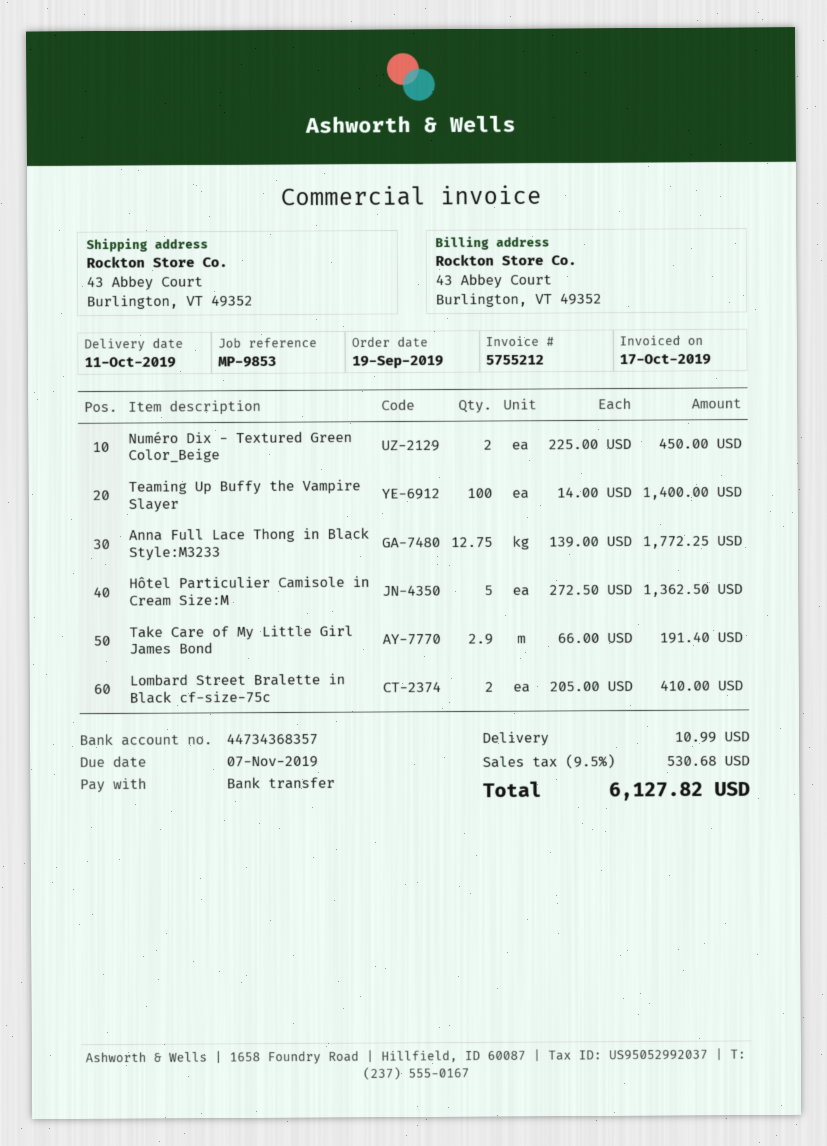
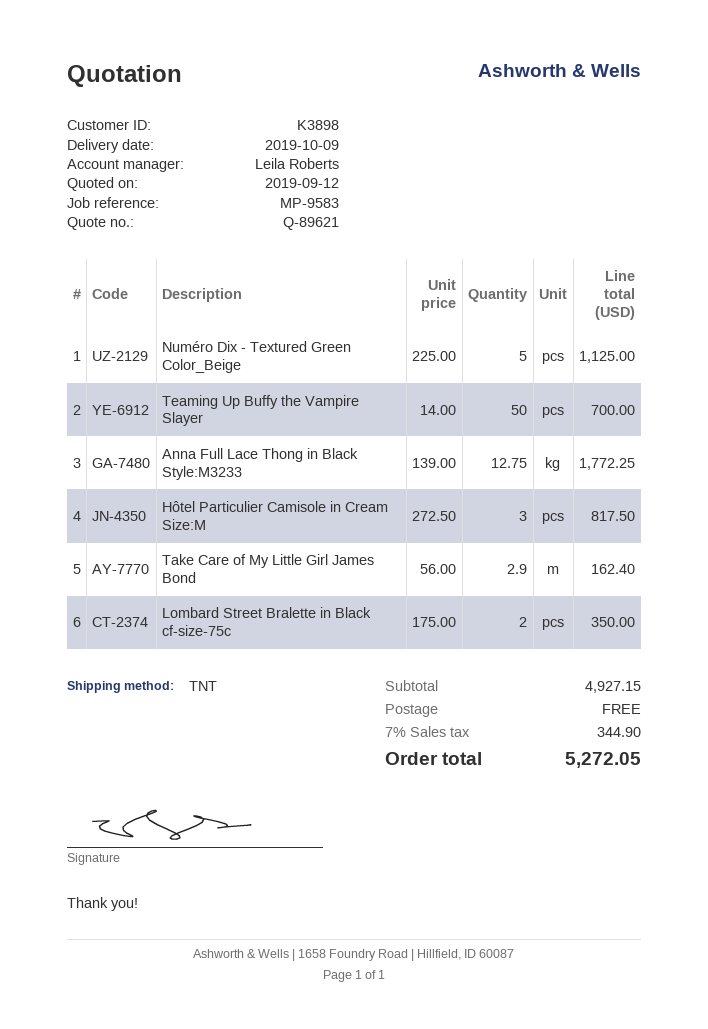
delivery date: 2019-10-11 -> 2019-10-09
reference: MP-9853 -> MP-9583
Numéro Dix - Textured Green Color_Beige: 2 x 225.00 = 450.00 -> 5 x 225.00 = 1125.00
Teaming Up Buffy the Vampire Slayer: 100 x 14.00 = 1400.00 -> 50 x 14.00 = 700.00
Hôtel Particulier Camisole in Cream Size:M: 5 x 272.50 = 1362.50 -> 3 x 272.50 = 817.50
Take Care of My Little Girl James Bond: 2.9 x 66.00 = 191.40 -> 2.9 x 56.00 = 162.40
Lombard Street Bralette in Black cf-size-75c: 2 x 205.00 = 410.00 -> 2 x 175.00 = 350.00
shipping: 10.99 -> 0.00
tax: 9.5% = 530.68 -> 7% = 344.90
total: 6127.82 -> 5272.05

